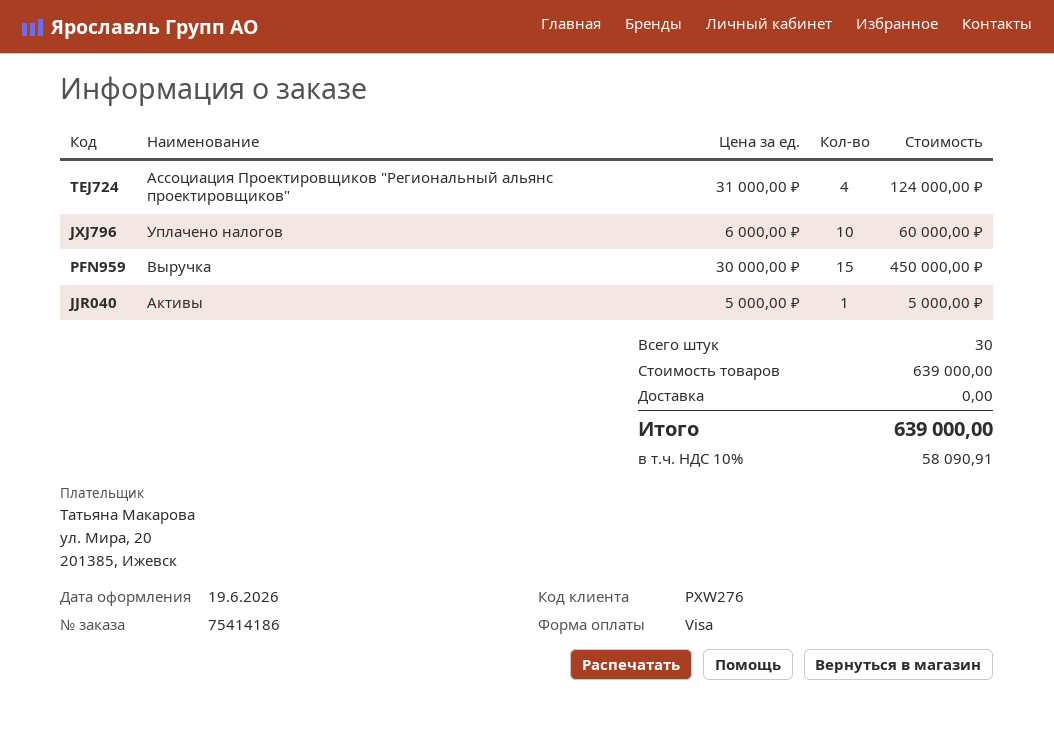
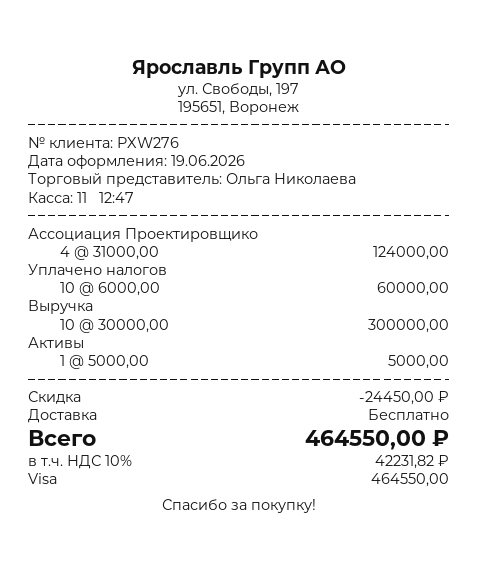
Выручка: 15 x 30000.00 = 450000.00 -> 10 x 30000.00 = 300000.00
discount: none -> 24450.00
tax: 10% = 58090.91 -> 10% = 42231.82
total: 639000.00 -> 464550.00

